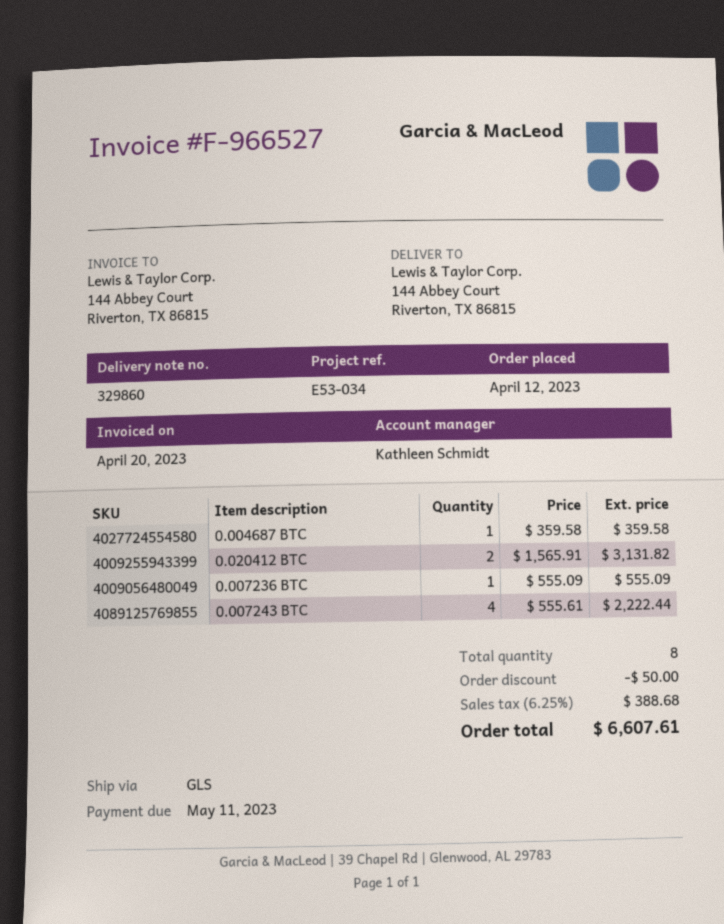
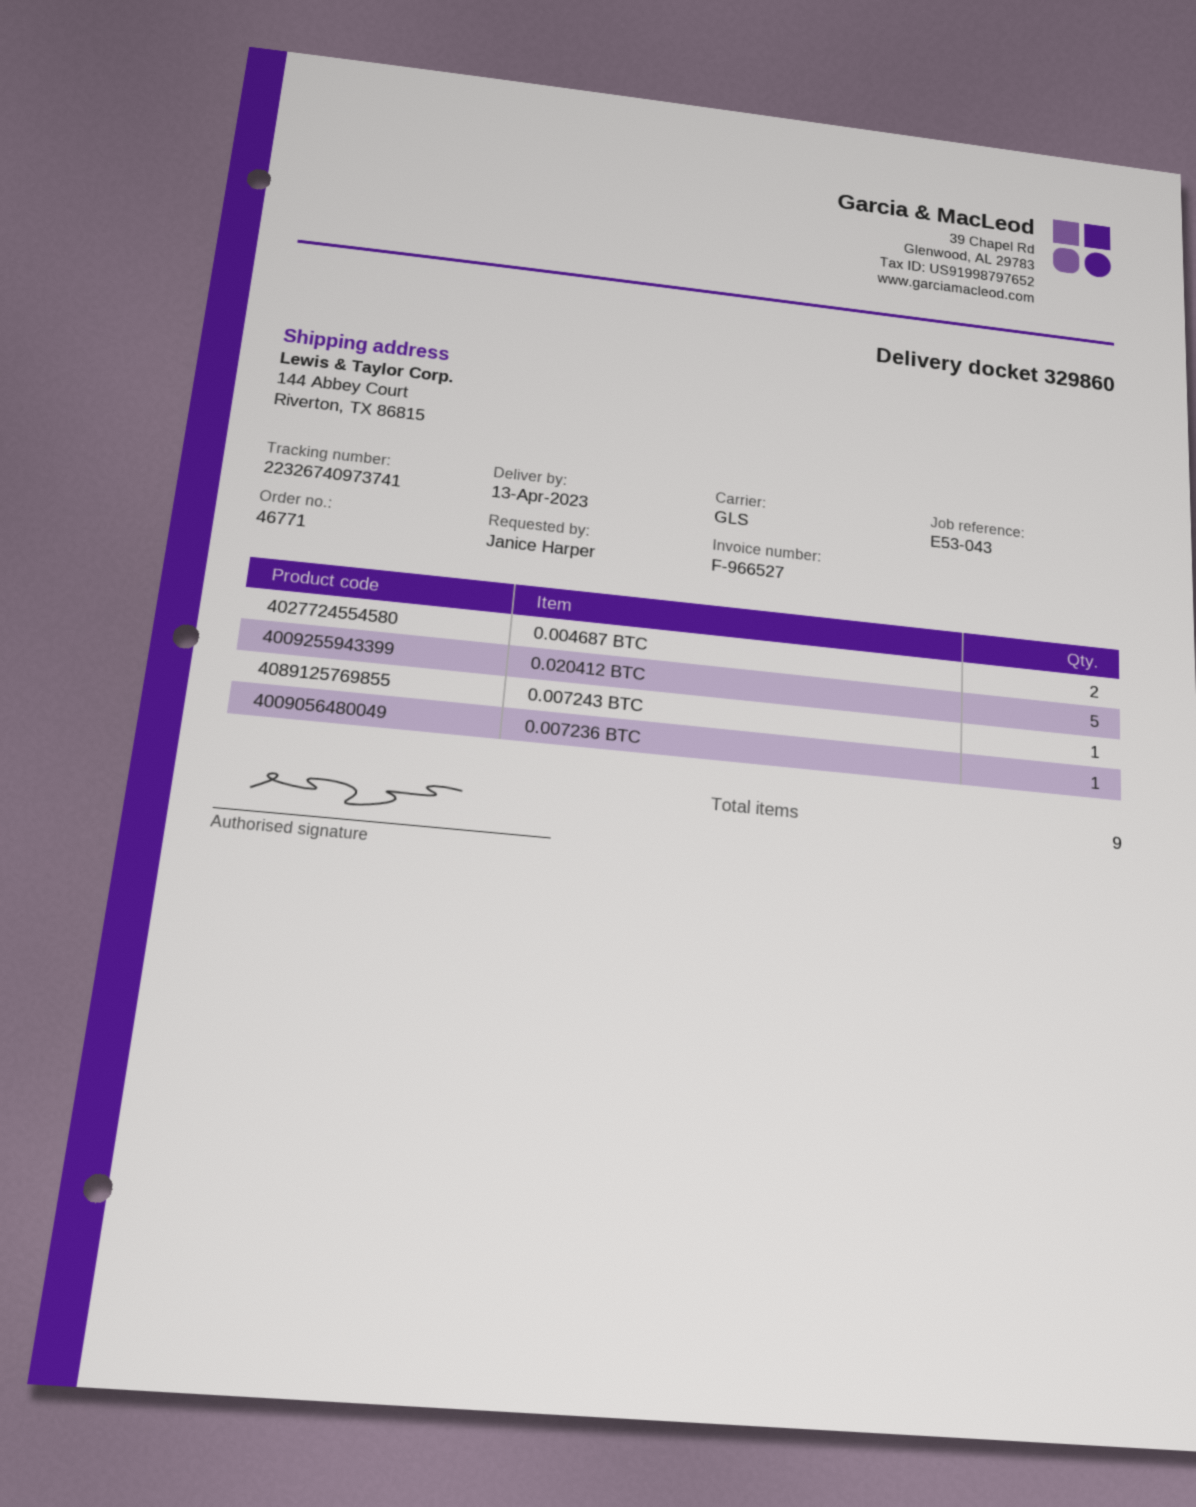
reference: E53-034 -> E53-043
0.004687 BTC: 1 -> 2
0.020412 BTC: 2 -> 5
0.007243 BTC: 4 -> 1
total quantity: 8 -> 9

